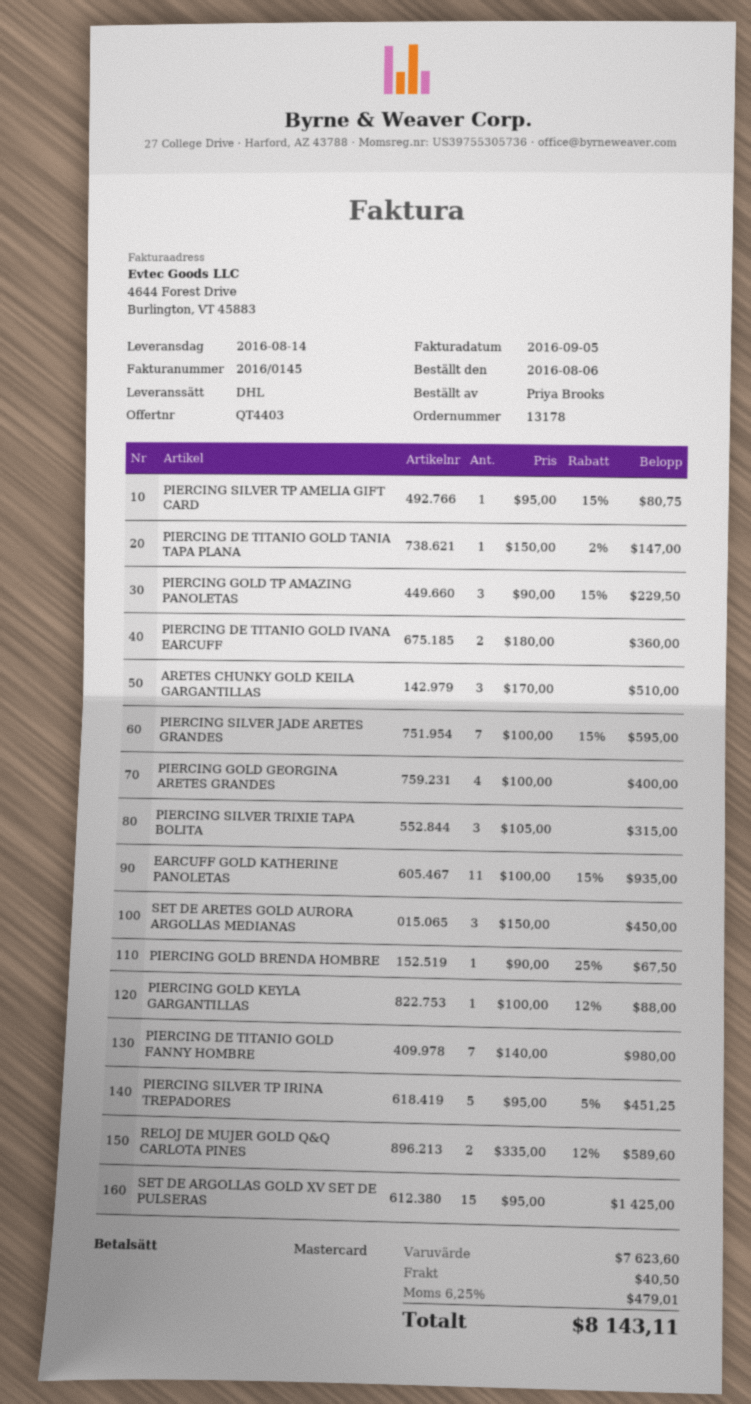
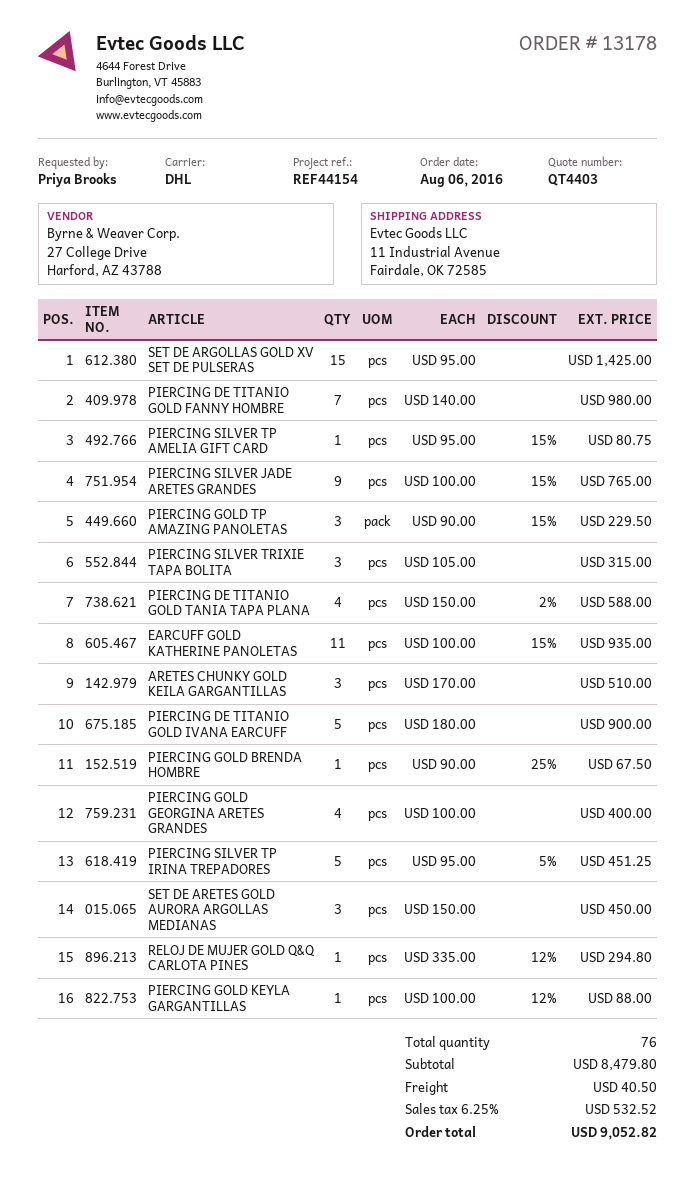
PIERCING DE TITANIO GOLD TANIA TAPA PLANA: 1 x 150.00 - 2% = 147.00 -> 4 x 150.00 - 2% = 588.00
PIERCING DE TITANIO GOLD IVANA EARCUFF: 2 x 180.00 = 360.00 -> 5 x 180.00 = 900.00
PIERCING SILVER JADE ARETES GRANDES: 7 x 100.00 - 15% = 595.00 -> 9 x 100.00 - 15% = 765.00
RELOJ DE MUJER GOLD Q&Q CARLOTA PINES: 2 x 335.00 - 12% = 589.60 -> 1 x 335.00 - 12% = 294.80
subtotal: 7623.60 -> 8479.80
tax: 6.25% = 479.01 -> 6.25% = 532.52
total: 8143.11 -> 9052.82

